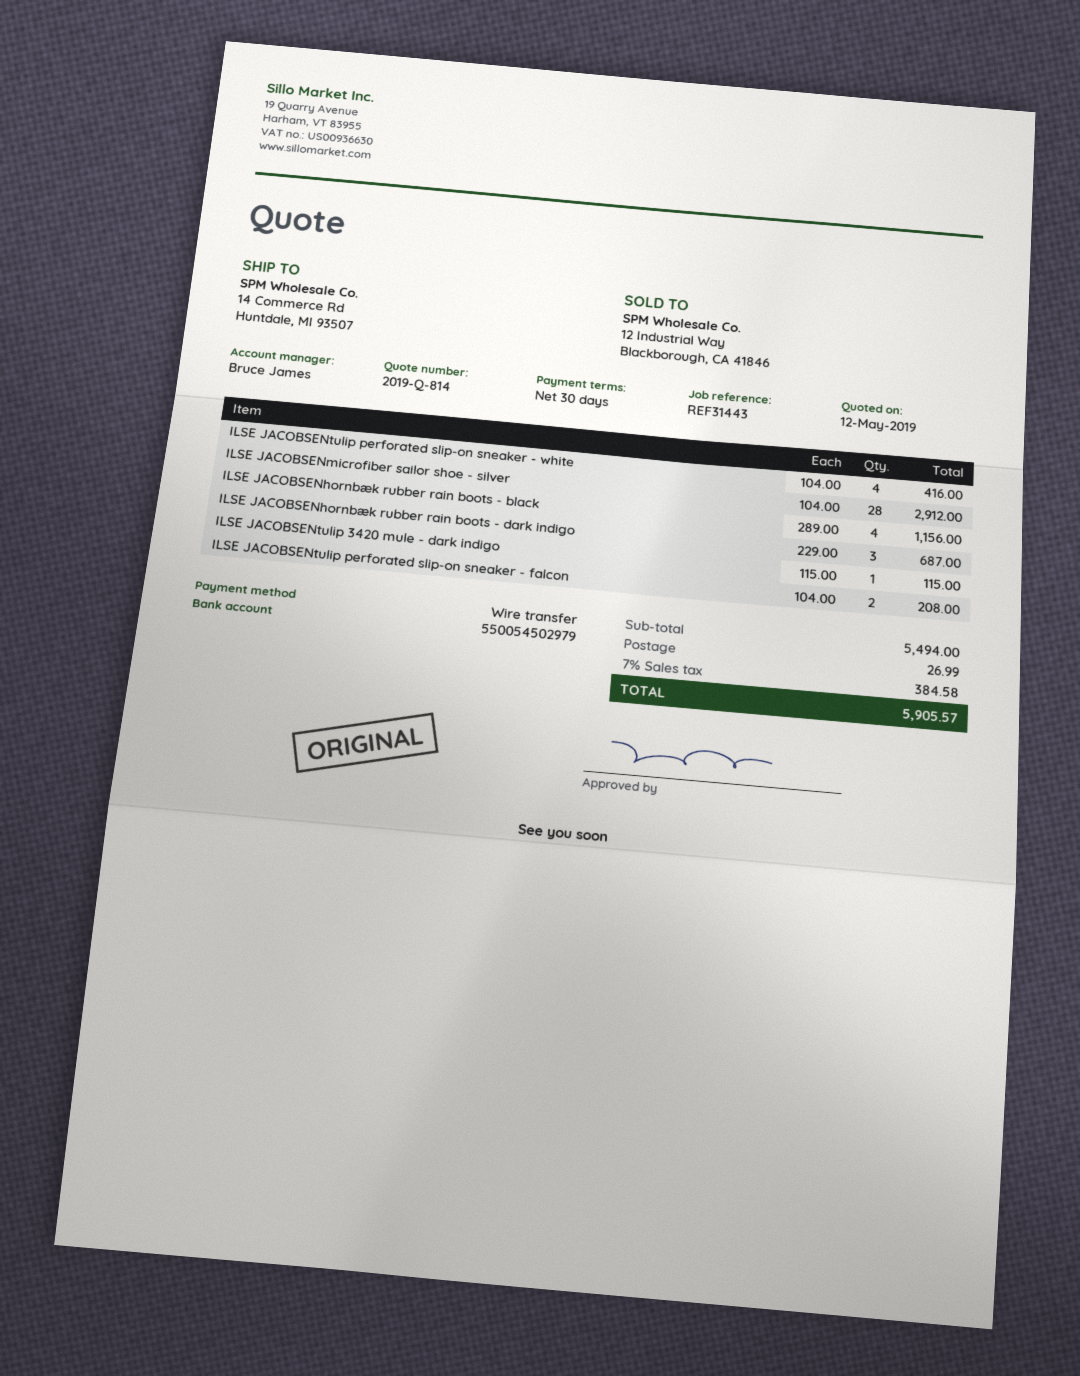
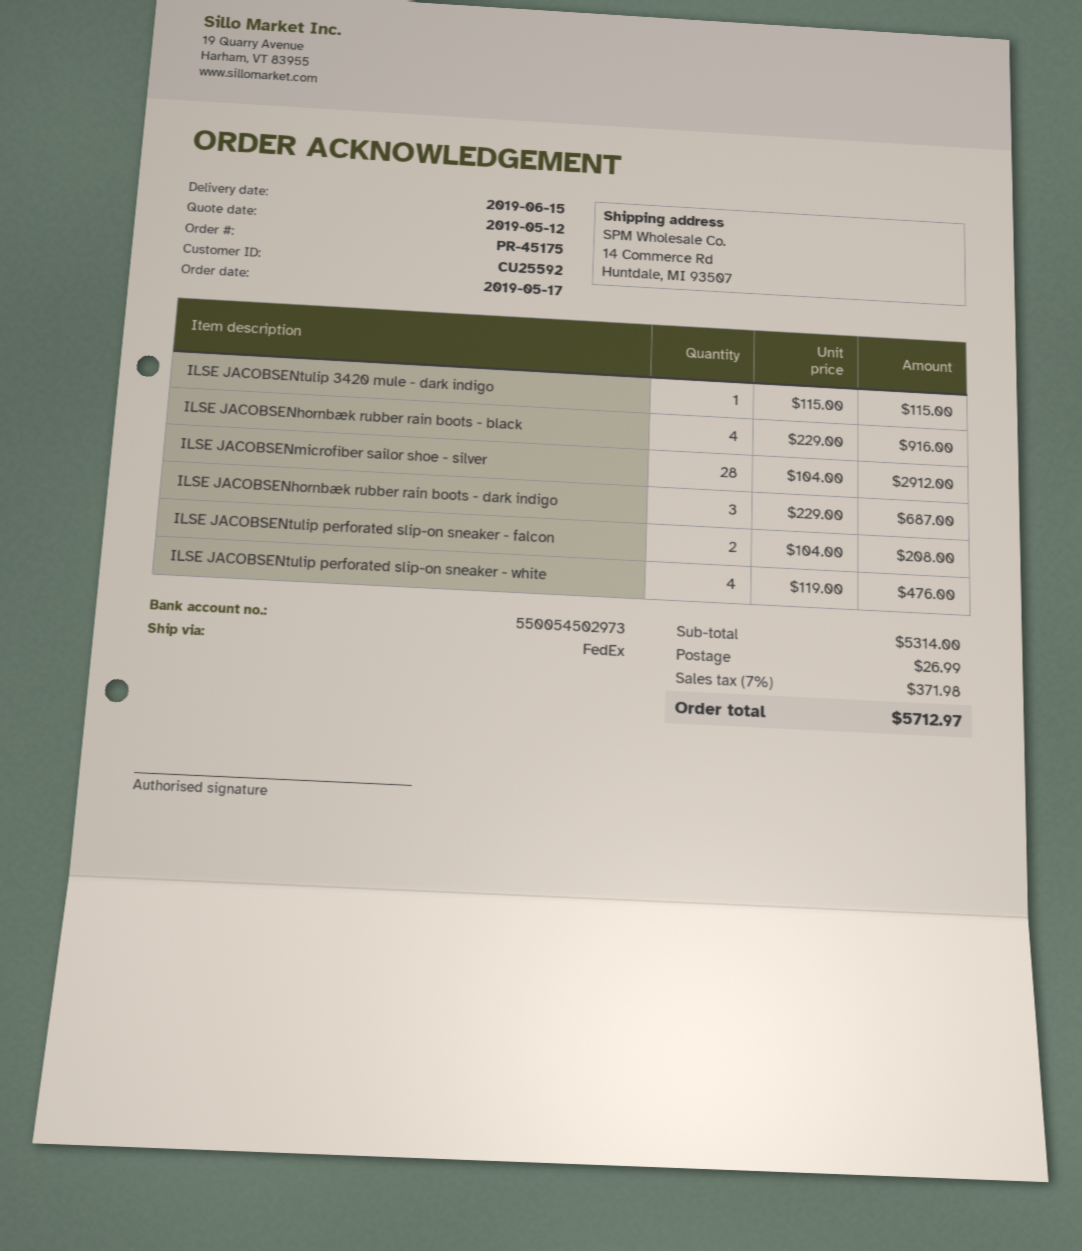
bank account: 550054502979 -> 550054502973
ILSE JACOBSENtulip perforated slip-on sneaker - white: 4 x 104.00 = 416.00 -> 4 x 119.00 = 476.00
ILSE JACOBSENhornbæk rubber rain boots - black: 4 x 289.00 = 1156.00 -> 4 x 229.00 = 916.00
subtotal: 5494.00 -> 5314.00
tax: 7% = 384.58 -> 7% = 371.98
total: 5905.57 -> 5712.97

